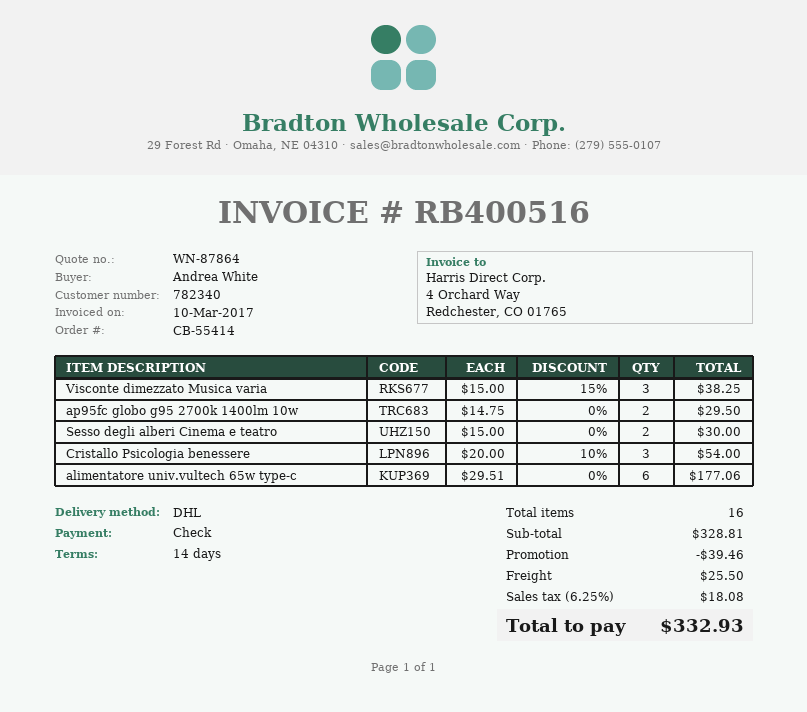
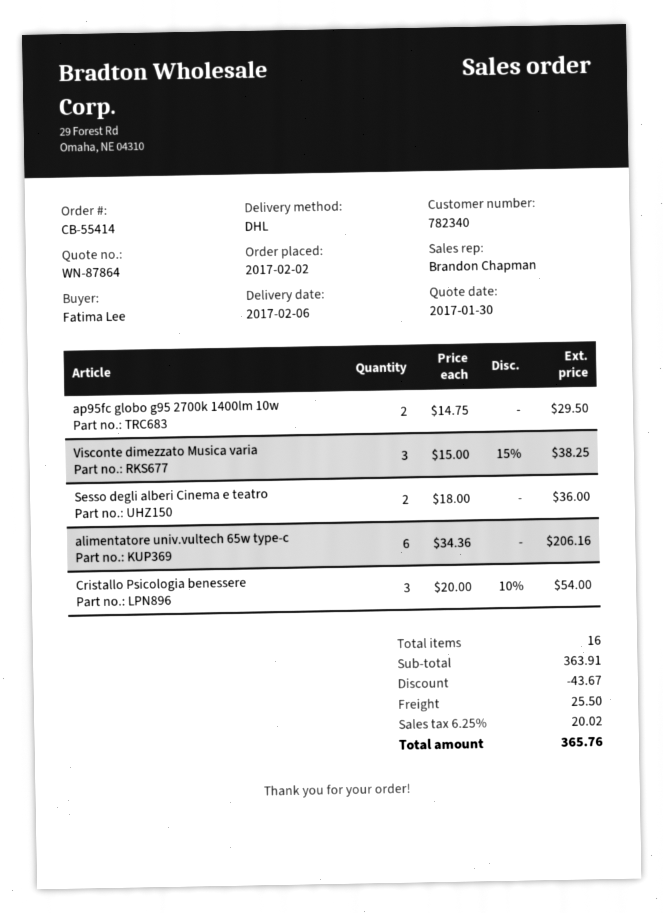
ordered by: Andrea White -> Fatima Lee
Sesso degli alberi Cinema e teatro: 2 x 15.00 = 30.00 -> 2 x 18.00 = 36.00
alimentatore univ.vultech 65w type-c: 6 x 29.51 = 177.06 -> 6 x 34.36 = 206.16
subtotal: 328.81 -> 363.91
discount: 39.46 -> 43.67
tax: 6.25% = 18.08 -> 6.25% = 20.02
total: 332.93 -> 365.76

